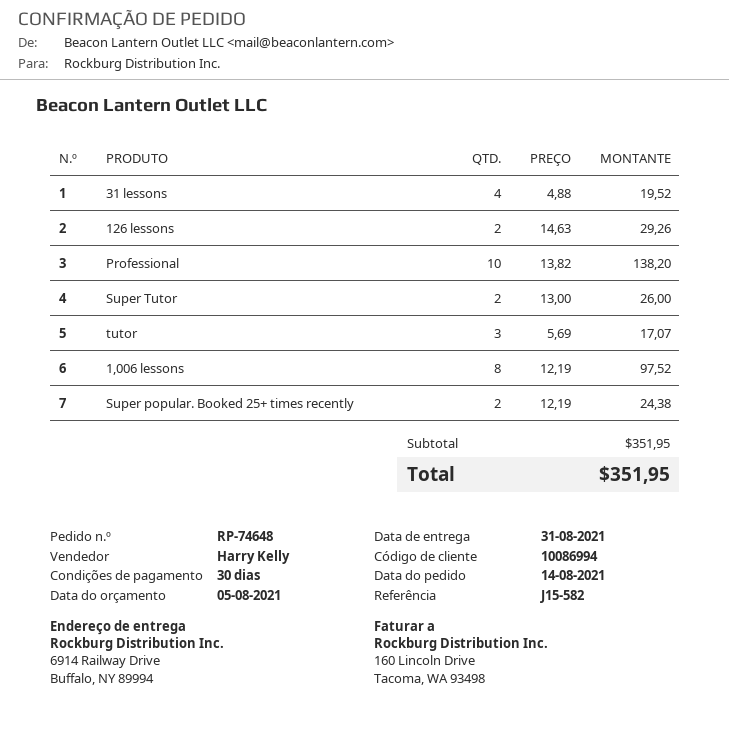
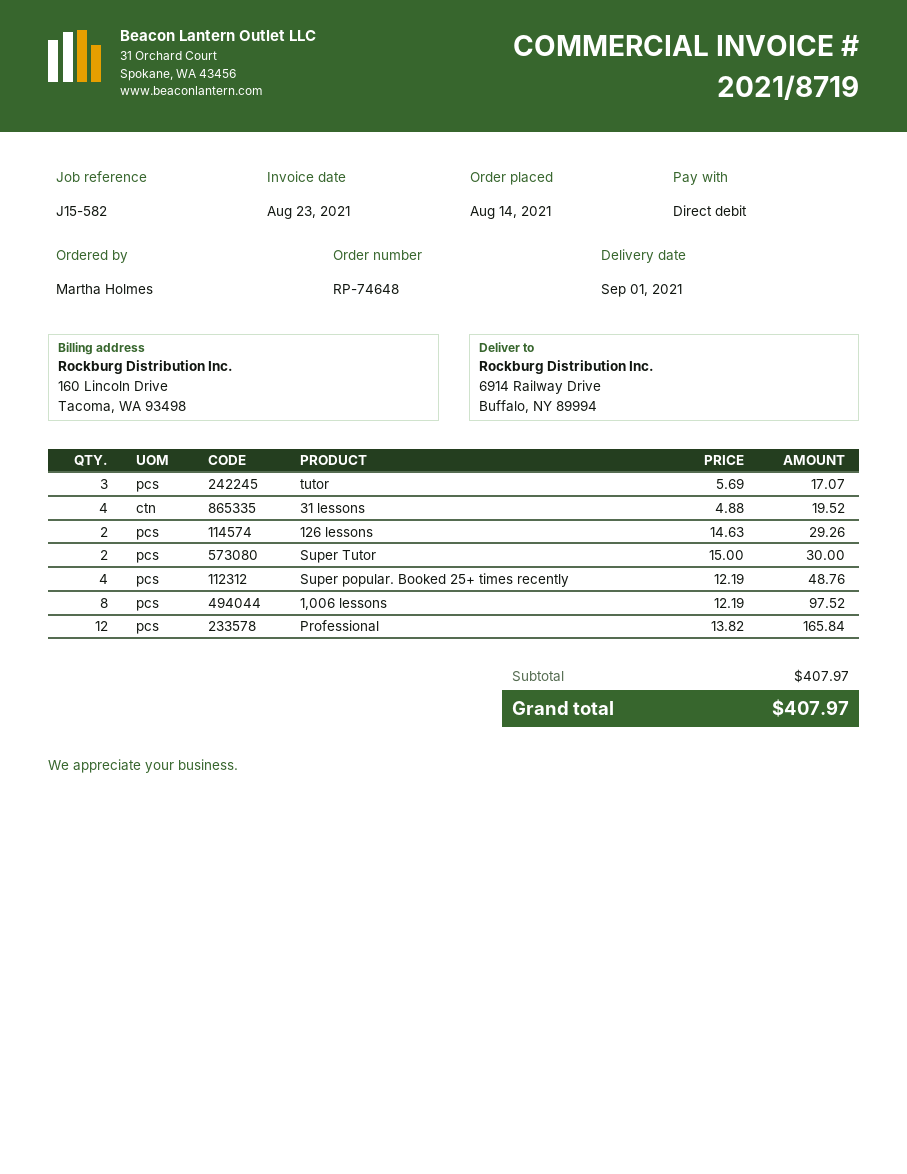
delivery date: 2021-08-31 -> 2021-09-01
Professional: 10 x 13.82 = 138.20 -> 12 x 13.82 = 165.84
Super Tutor: 2 x 13.00 = 26.00 -> 2 x 15.00 = 30.00
Super popular. Booked 25+ times recently: 2 x 12.19 = 24.38 -> 4 x 12.19 = 48.76
subtotal: 351.95 -> 407.97
total: 351.95 -> 407.97

